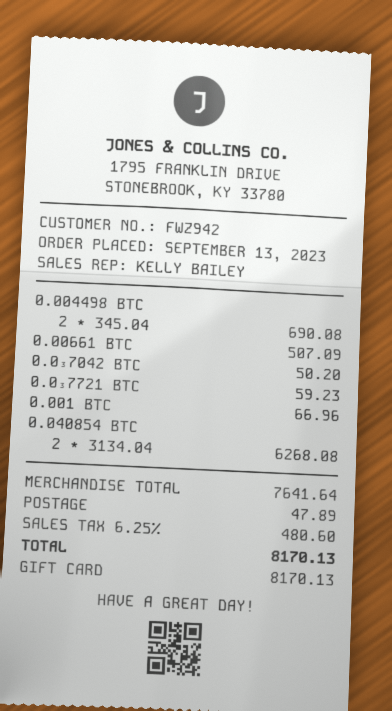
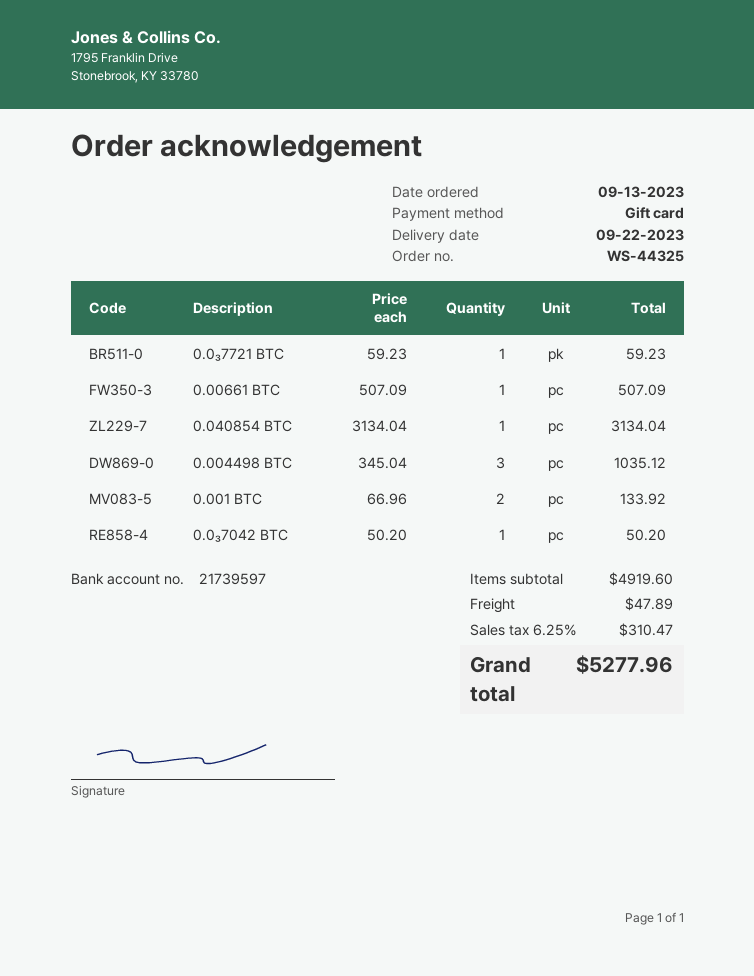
0.004498 BTC: 2 x 345.04 = 690.08 -> 3 x 345.04 = 1035.12
0.001 BTC: 1 x 66.96 = 66.96 -> 2 x 66.96 = 133.92
0.040854 BTC: 2 x 3134.04 = 6268.08 -> 1 x 3134.04 = 3134.04
subtotal: 7641.64 -> 4919.60
tax: 6.25% = 480.60 -> 6.25% = 310.47
total: 8170.13 -> 5277.96

